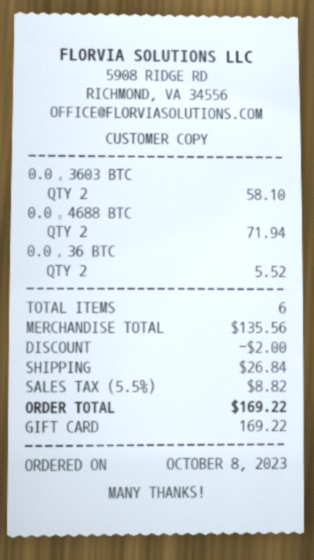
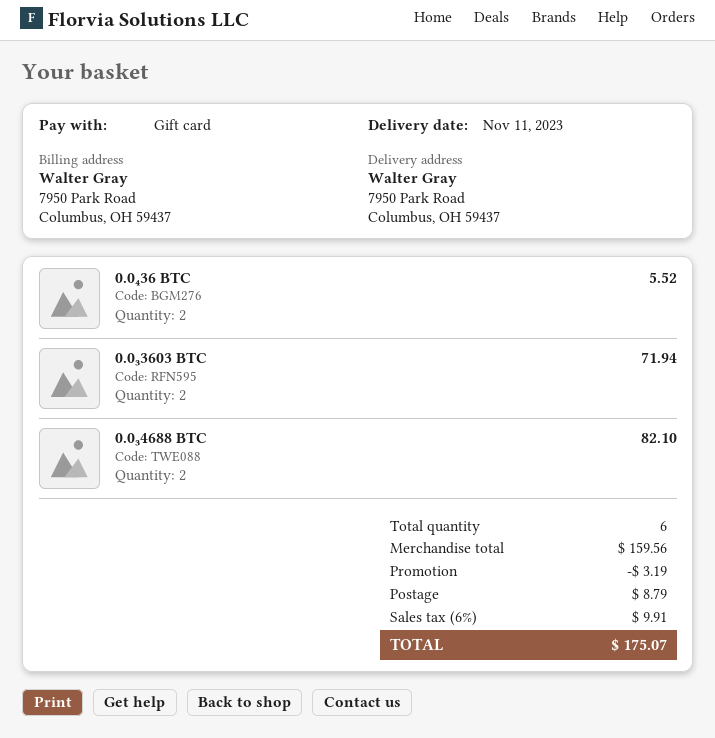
0.0₃3603 BTC: 2 for 58.10 -> 2 for 71.94
0.0₃4688 BTC: 2 for 71.94 -> 2 for 82.10
subtotal: 135.56 -> 159.56
discount: 2.00 -> 3.19
shipping: 26.84 -> 8.79
tax: 5.5% = 8.82 -> 6% = 9.91
total: 169.22 -> 175.07

